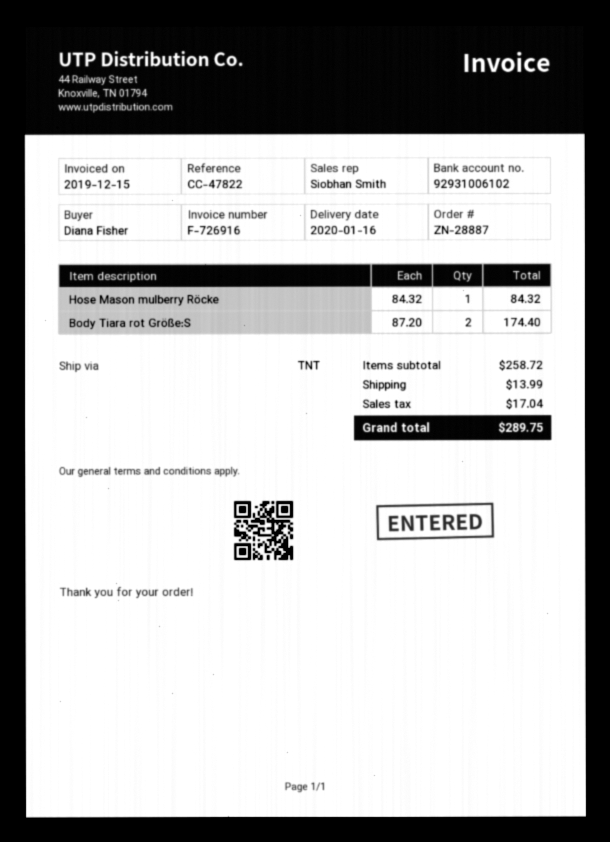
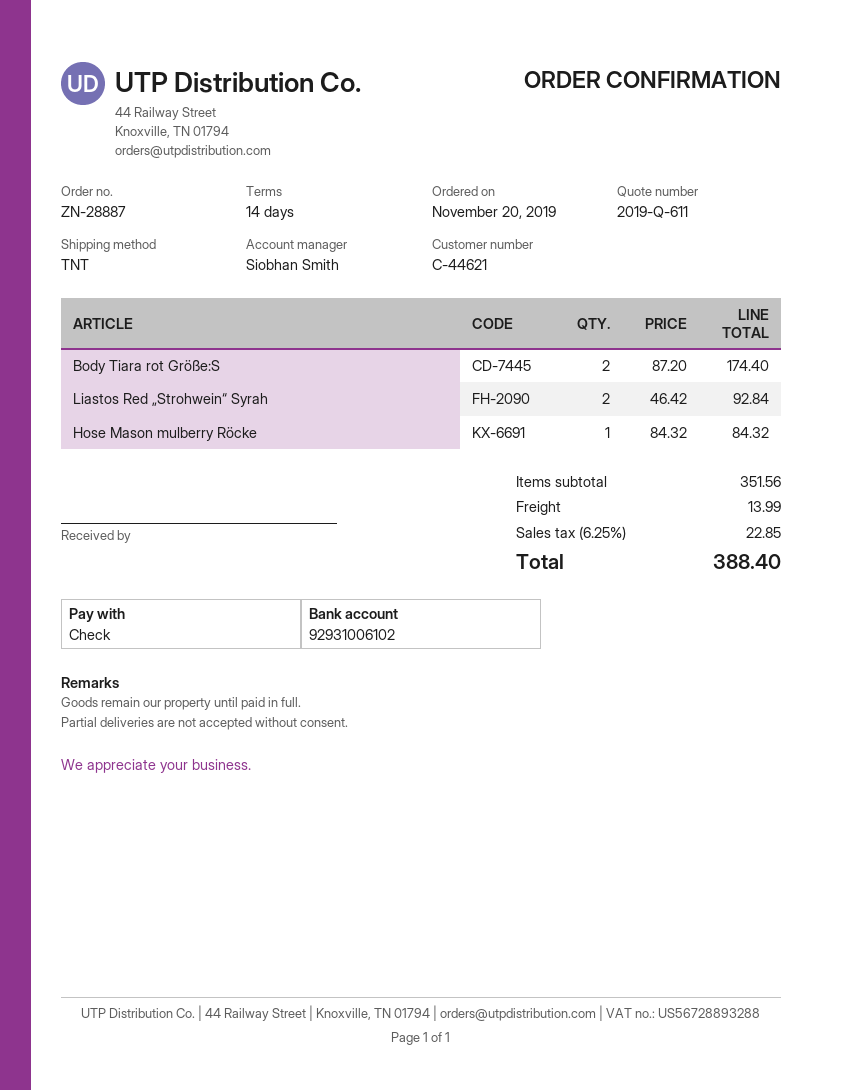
Liastos Red „Strohwein“ Syrah: none -> 2 x 46.42 = 92.84
subtotal: 258.72 -> 351.56
tax: 17.04 -> 22.85
total: 289.75 -> 388.40

